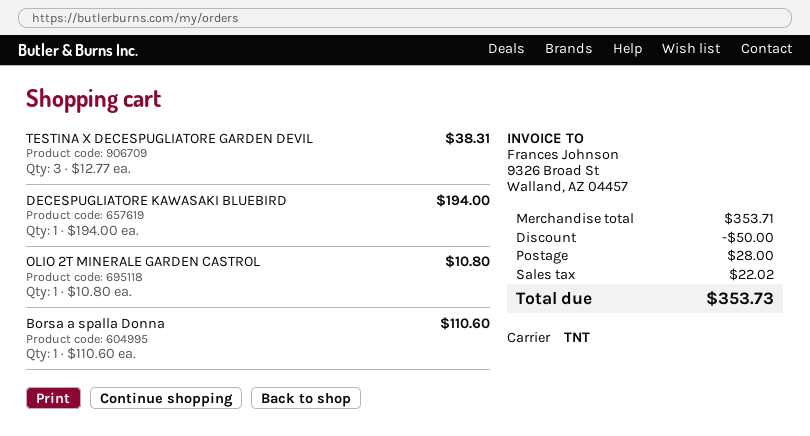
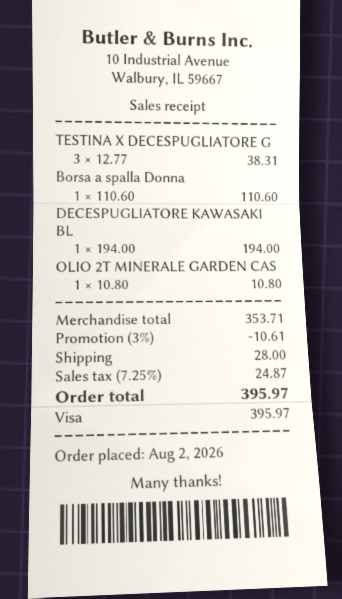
discount: 50.00 -> 10.61
tax: 22.02 -> 24.87
total: 353.73 -> 395.97

